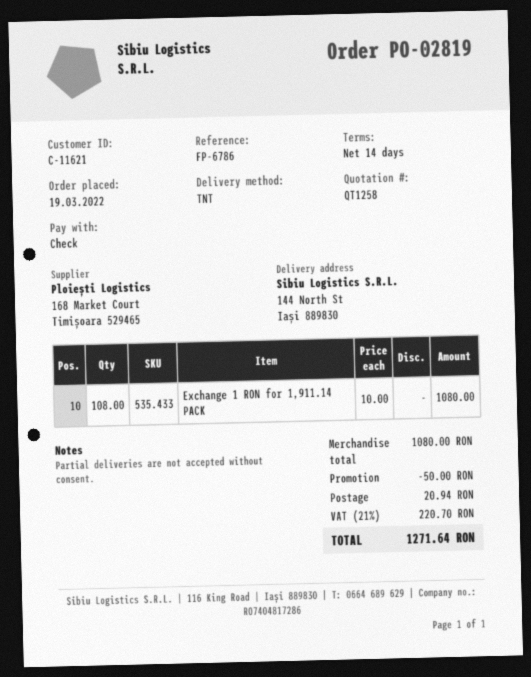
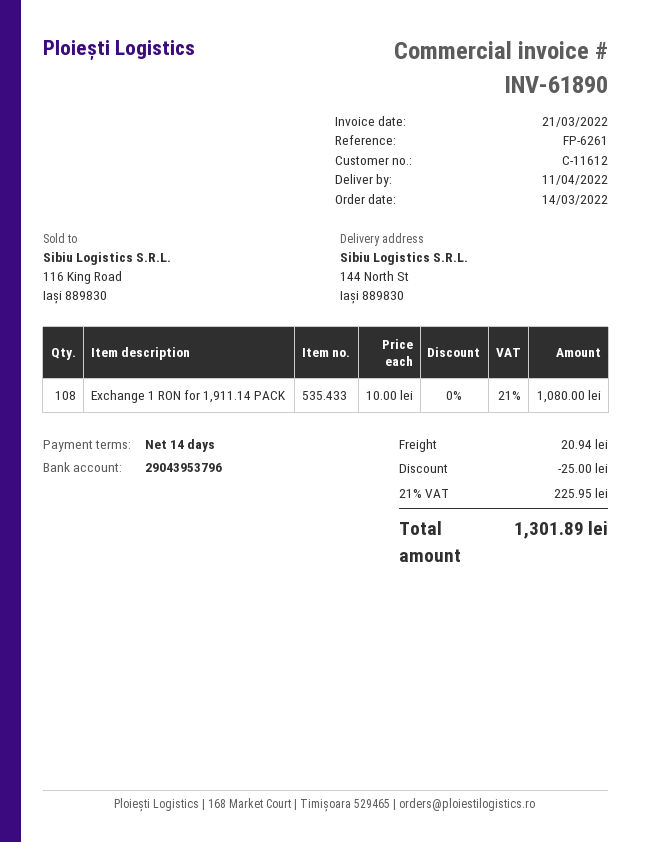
order date: 2022-03-19 -> 2022-03-14
customer number: C-11621 -> C-11612
reference: FP-6786 -> FP-6261
discount: 50.00 -> 25.00
tax: 21% = 220.70 -> 21% = 225.95
total: 1271.64 -> 1301.89

